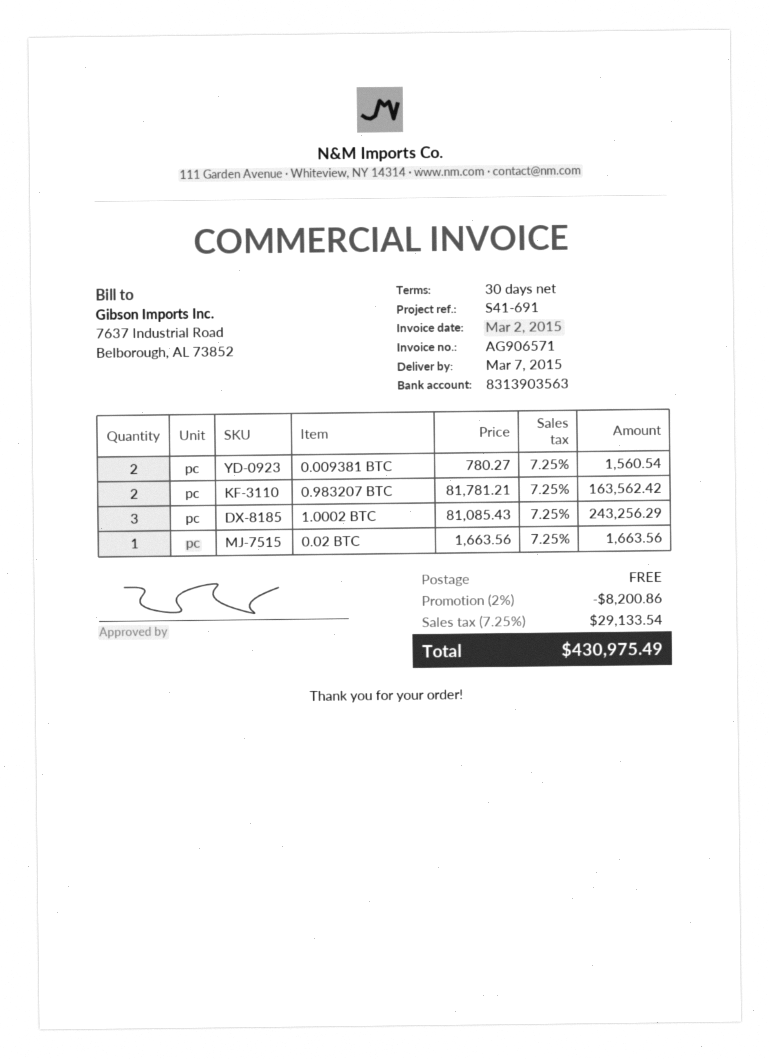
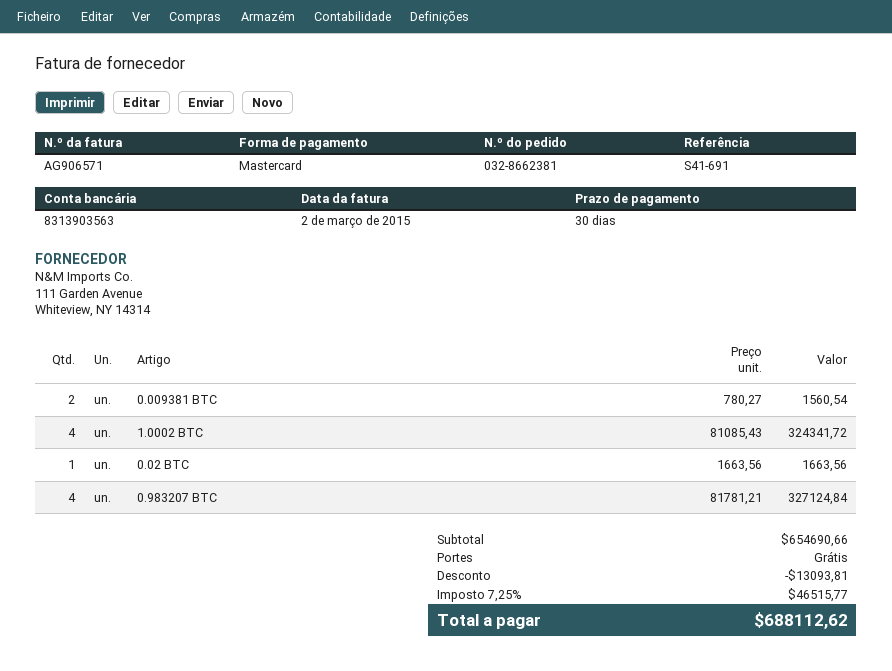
0.983207 BTC: 2 x 81781.21 = 163562.42 -> 4 x 81781.21 = 327124.84
1.0002 BTC: 3 x 81085.43 = 243256.29 -> 4 x 81085.43 = 324341.72
discount: 8200.86 -> 13093.81
tax: 7.25% = 29133.54 -> 7.25% = 46515.77
total: 430975.49 -> 688112.62

